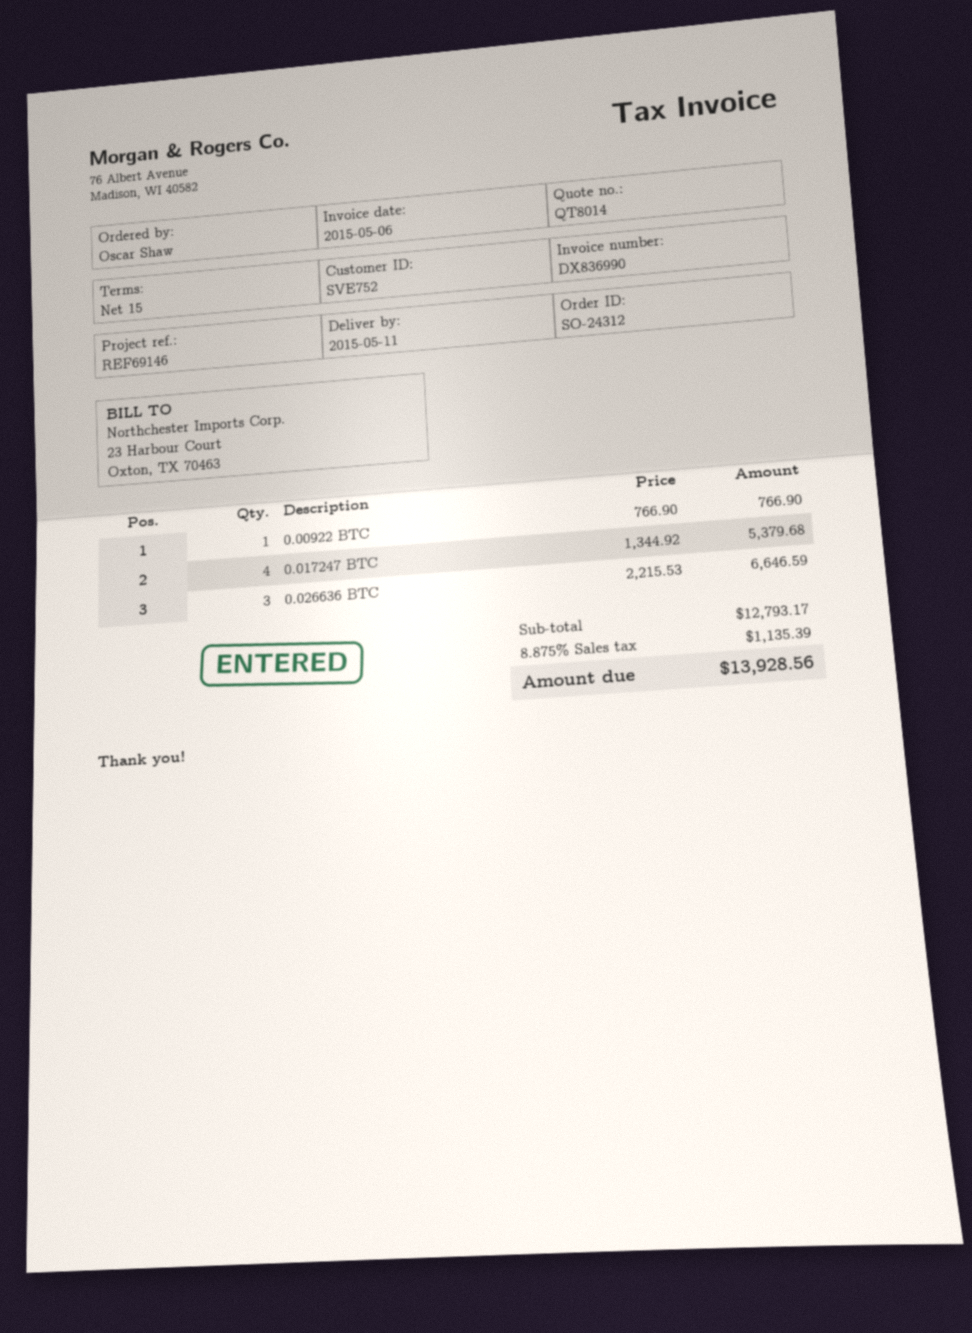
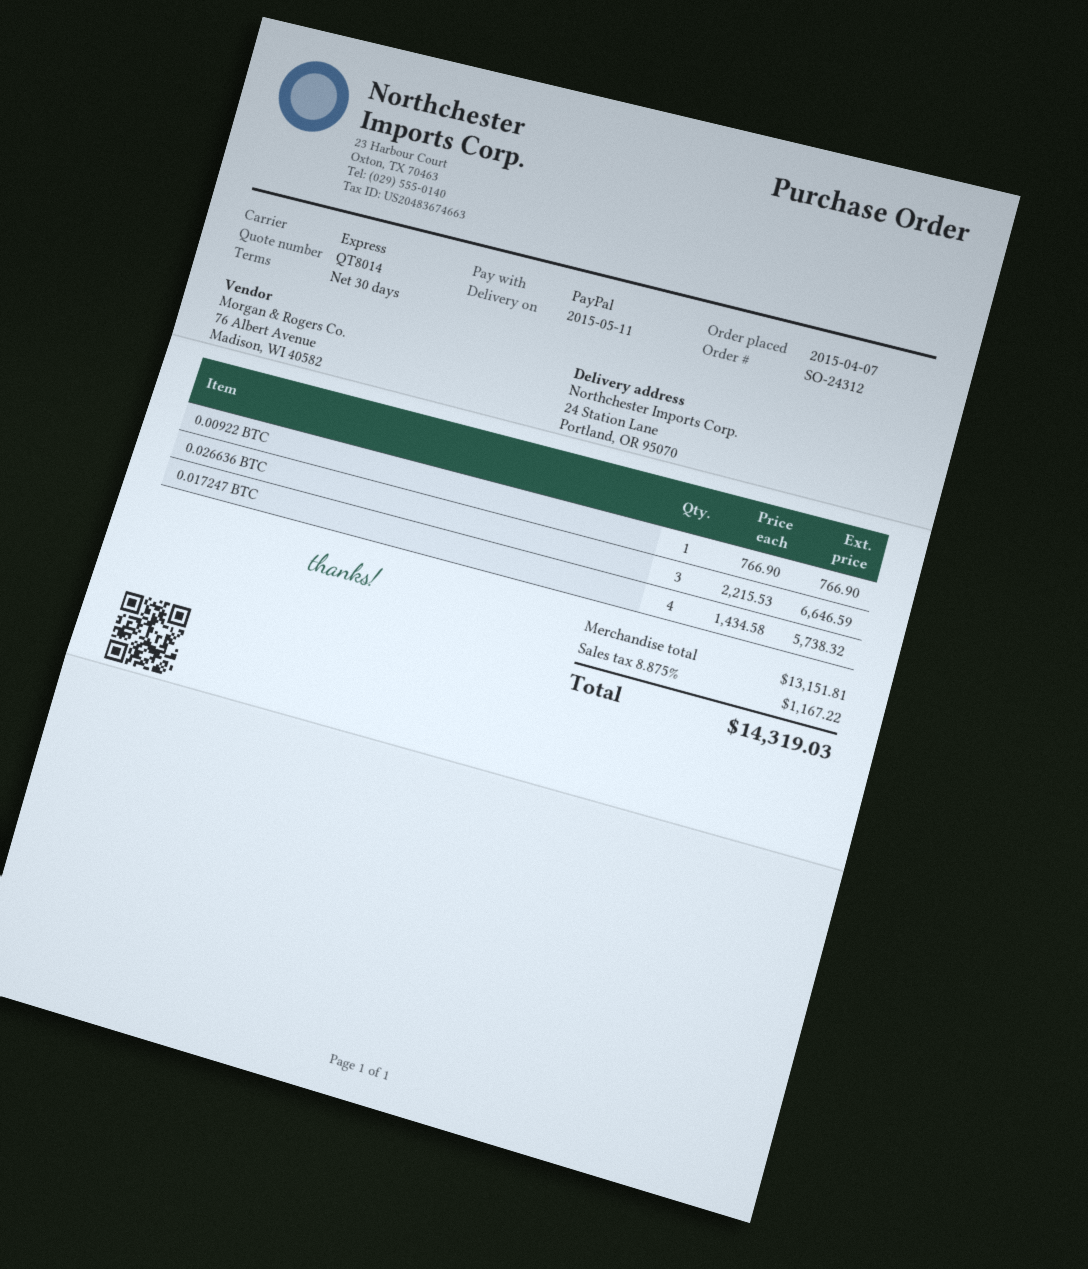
payment terms: 15 days -> 30 days
0.017247 BTC: 4 x 1344.92 = 5379.68 -> 4 x 1434.58 = 5738.32
subtotal: 12793.17 -> 13151.81
tax: 8.875% = 1135.39 -> 8.875% = 1167.22
total: 13928.56 -> 14319.03

